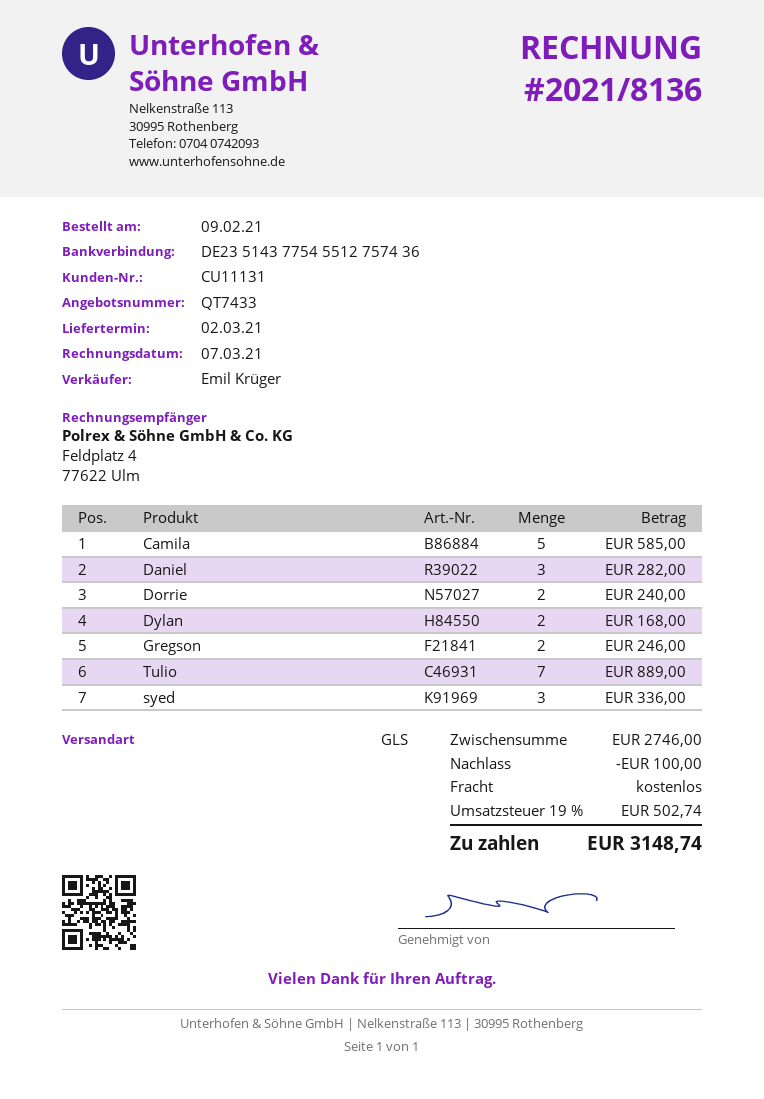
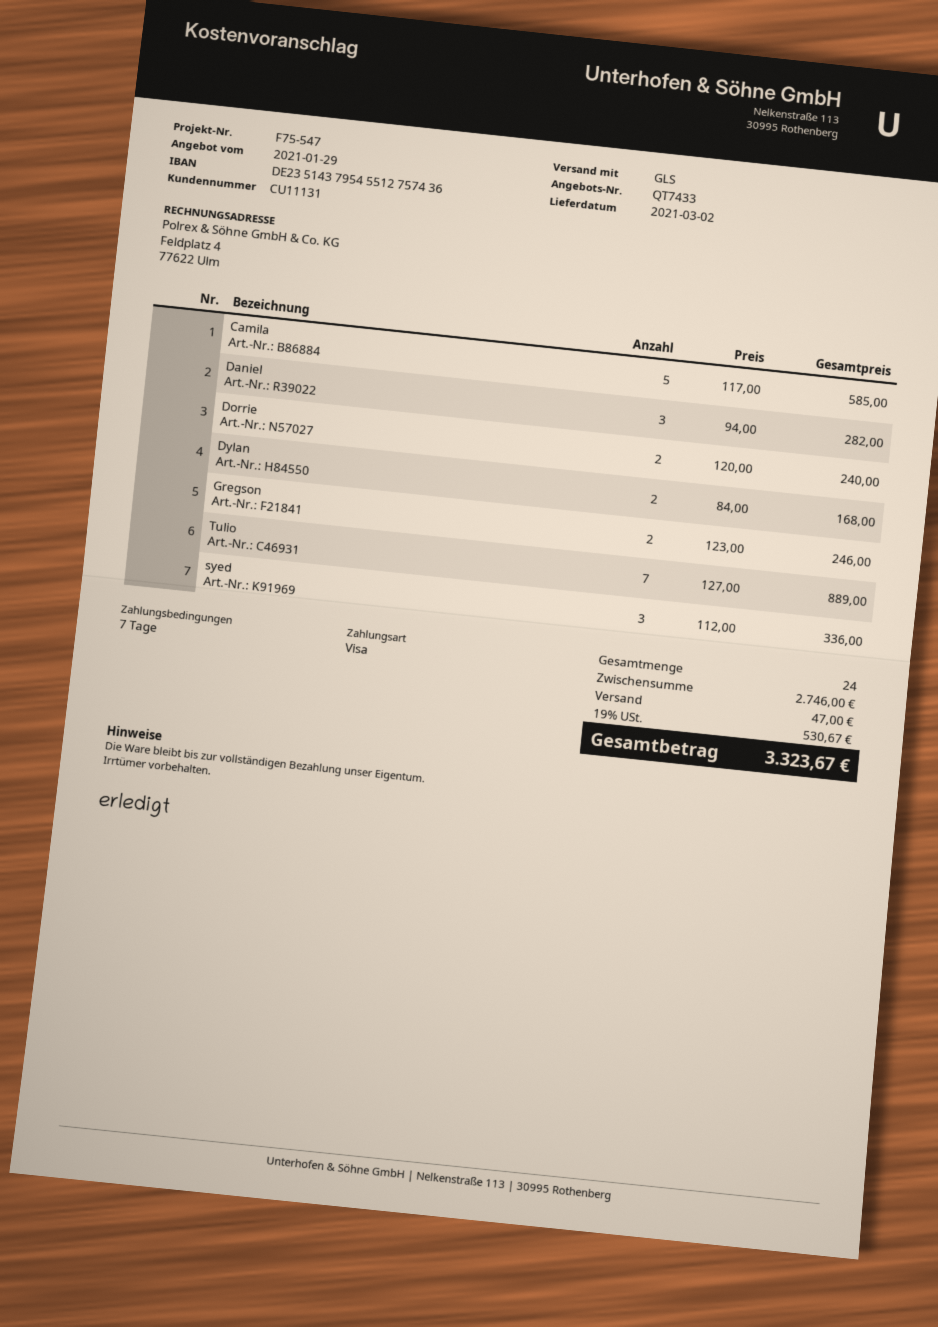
bank account: DE23514377545512757436 -> DE23514379545512757436
discount: 100.00 -> none
shipping: 0.00 -> 47.00
tax: 19% = 502.74 -> 19% = 530.67
total: 3148.74 -> 3323.67

